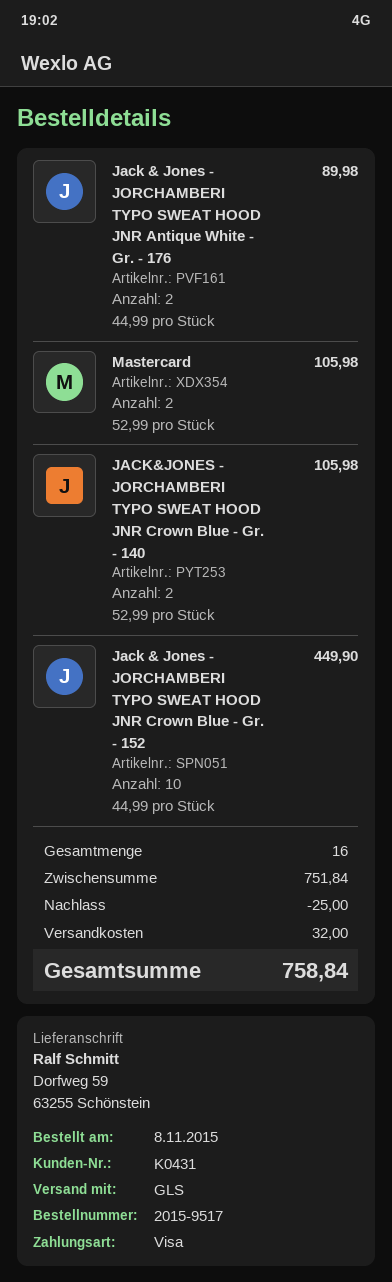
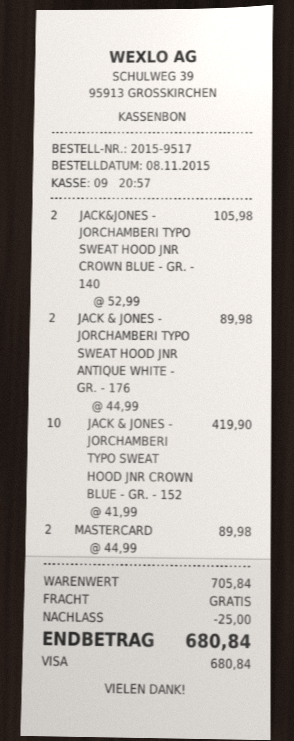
Mastercard: 2 x 52.99 = 105.98 -> 2 x 44.99 = 89.98
Jack & Jones - JORCHAMBERI TYPO SWEAT HOOD JNR Crown Blue - Gr. - 152: 10 x 44.99 = 449.90 -> 10 x 41.99 = 419.90
subtotal: 751.84 -> 705.84
shipping: 32.00 -> 0.00
total: 758.84 -> 680.84

